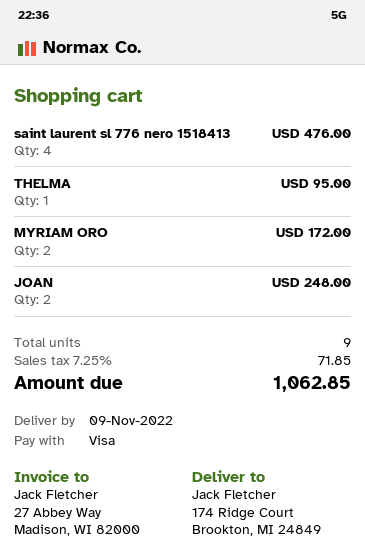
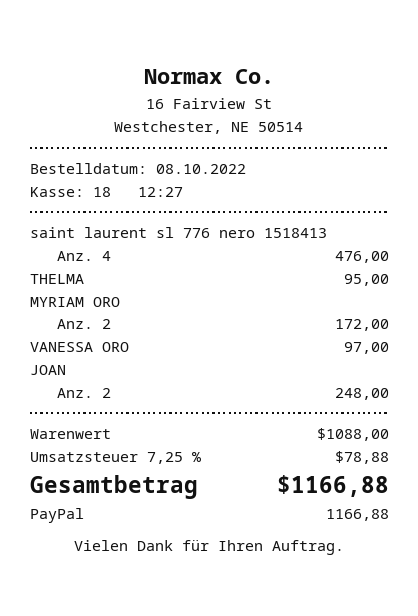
payment method: Visa -> PayPal
VANESSA ORO: none -> 1 for 97.00
tax: 7.25% = 71.85 -> 7.25% = 78.88
total: 1062.85 -> 1166.88

